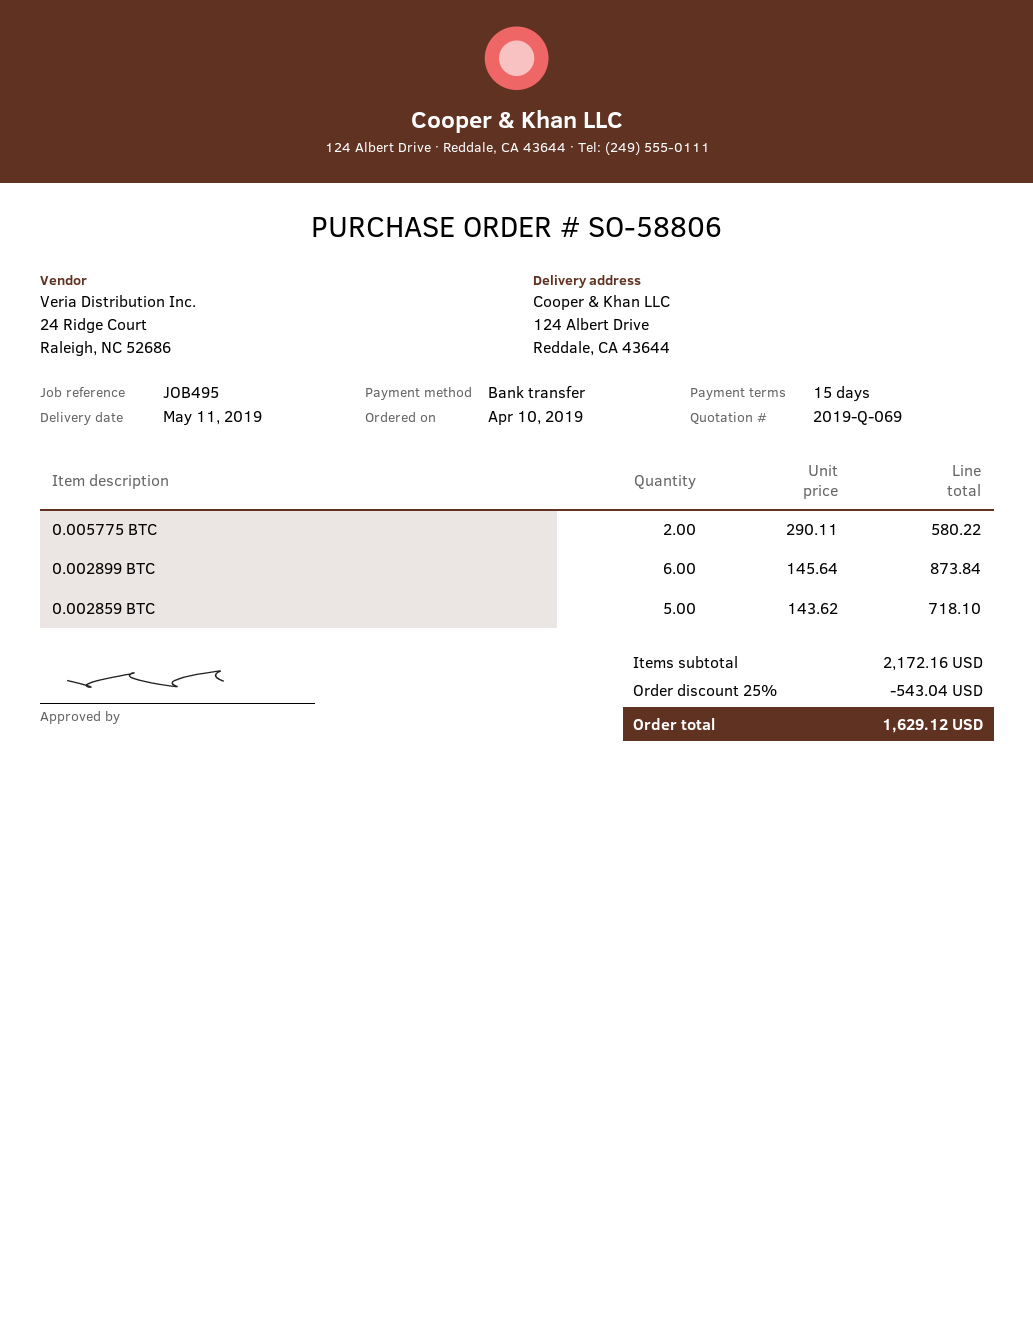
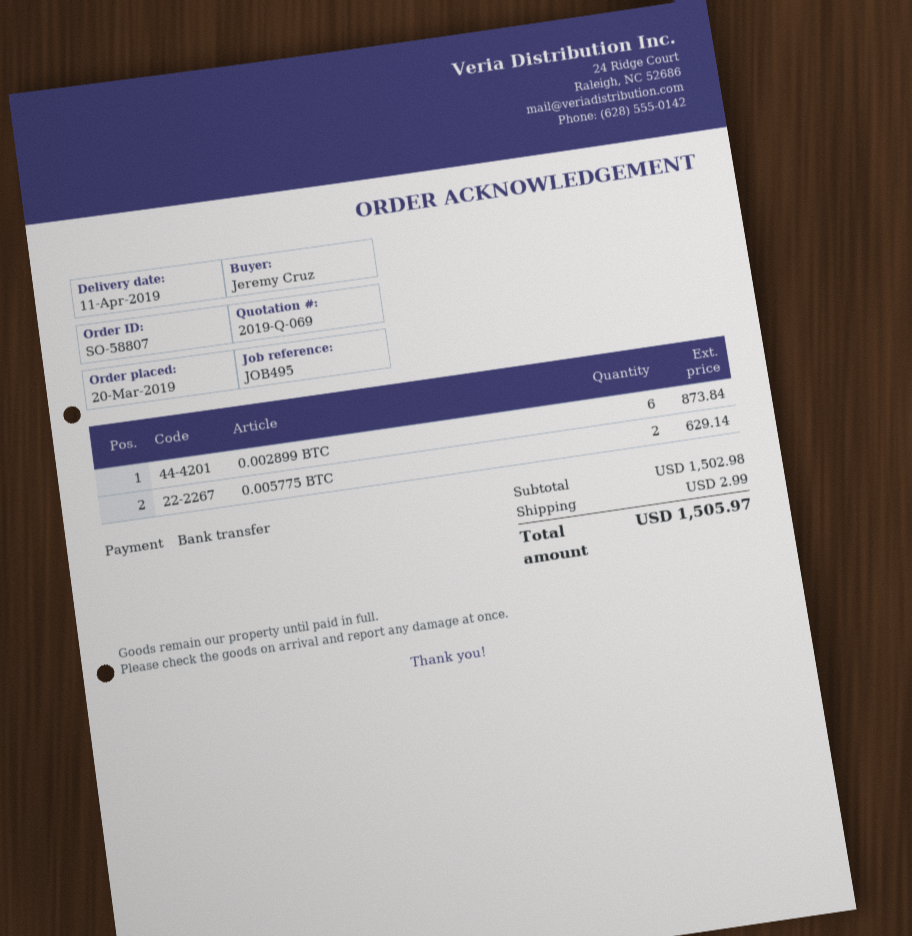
order number: SO-58806 -> SO-58807
order date: 2019-04-10 -> 2019-03-20
delivery date: 2019-05-11 -> 2019-04-11
0.005775 BTC: 2 for 580.22 -> 2 for 629.14
0.002859 BTC: 5 for 718.10 -> none
subtotal: 2172.16 -> 1502.98
discount: 25% = 543.04 -> none
shipping: none -> 2.99
total: 1629.12 -> 1505.97

